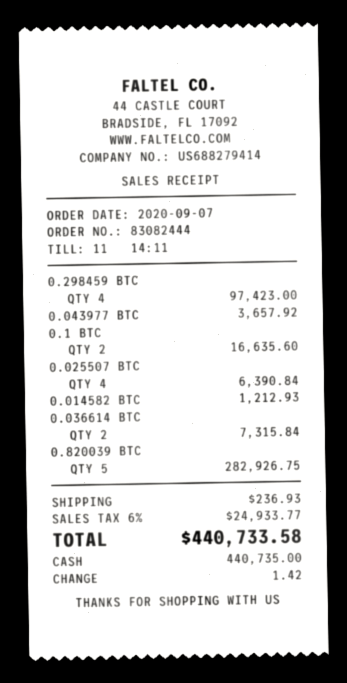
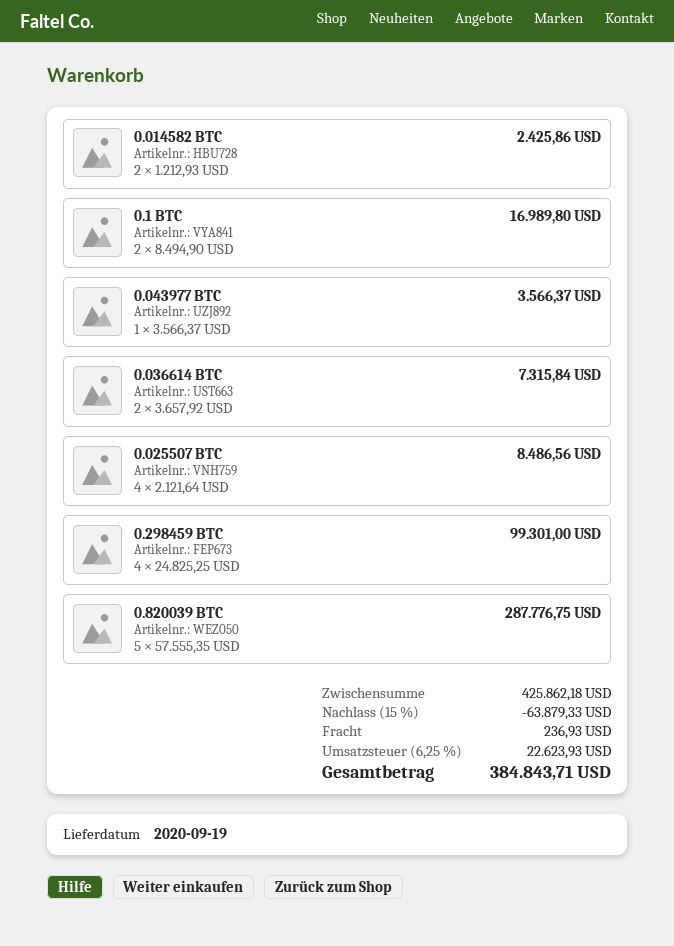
0.298459 BTC: 4 for 97423.00 -> 4 for 99301.00
0.043977 BTC: 1 for 3657.92 -> 1 for 3566.37
0.1 BTC: 2 for 16635.60 -> 2 for 16989.80
0.025507 BTC: 4 for 6390.84 -> 4 for 8486.56
0.014582 BTC: 1 for 1212.93 -> 2 for 2425.86
0.820039 BTC: 5 for 282926.75 -> 5 for 287776.75
discount: none -> 15% = 63879.33
tax: 6% = 24933.77 -> 6.25% = 22623.93
total: 440733.58 -> 384843.71

